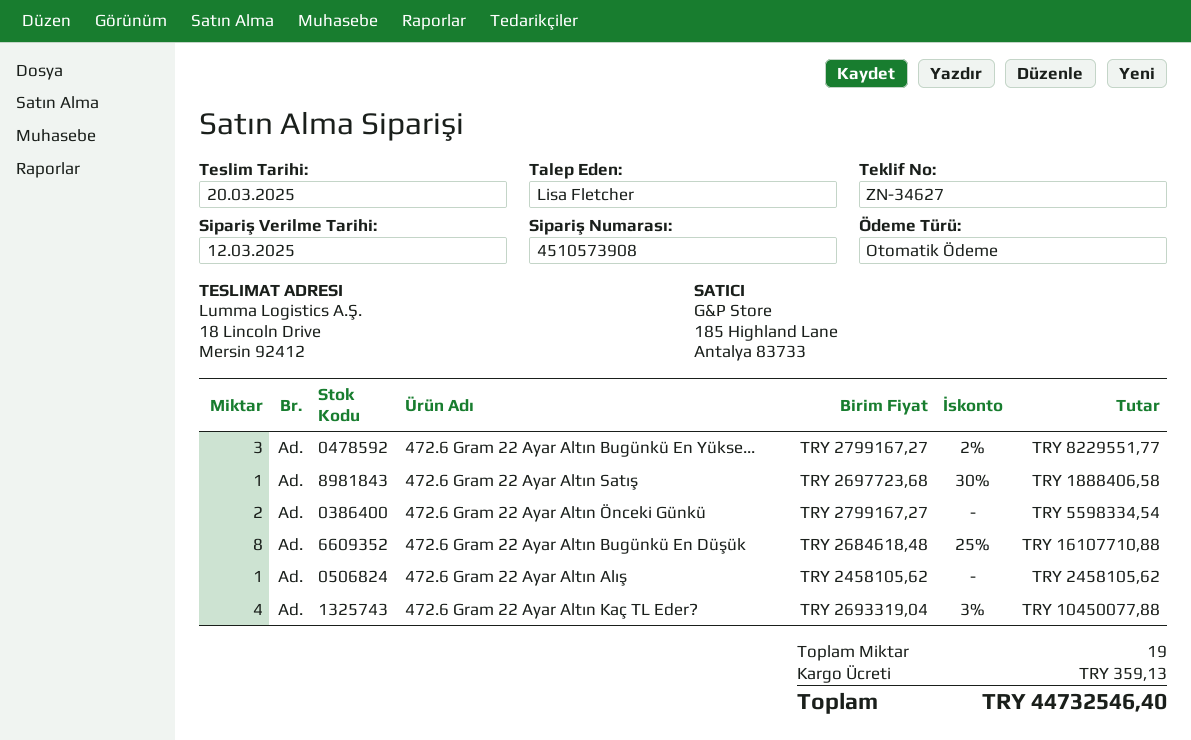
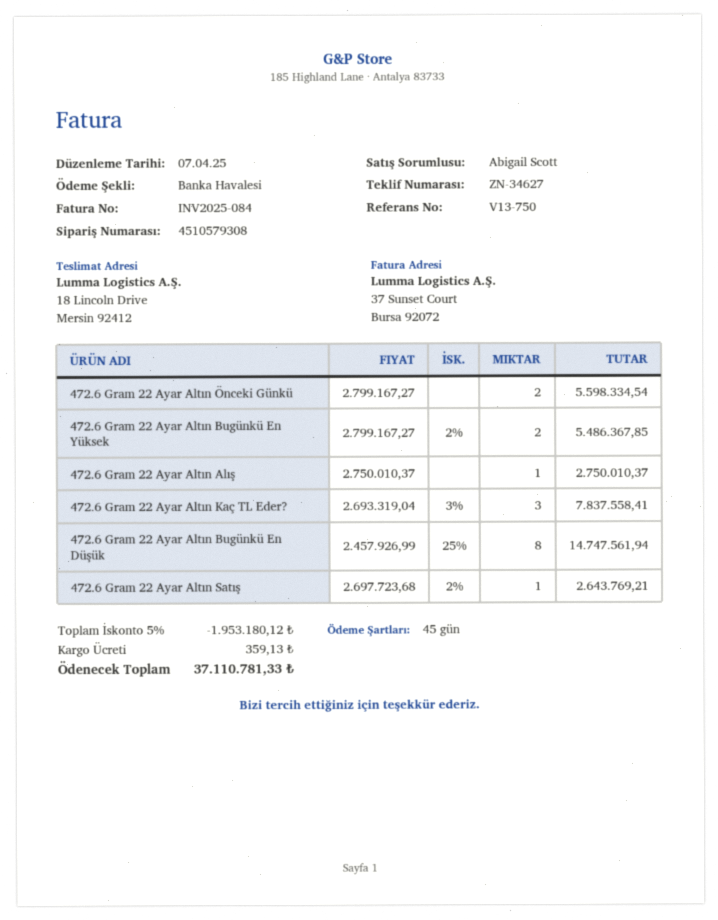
order number: 4510573908 -> 4510579308
payment method: direct debit -> bank transfer
472.6 Gram 22 Ayar Altın Bugünkü En Yükse...: 3 x 2799167.27 - 2% = 8229551.77 -> 2 x 2799167.27 - 2% = 5486367.85
472.6 Gram 22 Ayar Altın Satış: 1 x 2697723.68 - 30% = 1888406.58 -> 1 x 2697723.68 - 2% = 2643769.21
472.6 Gram 22 Ayar Altın Bugünkü En Düşük: 8 x 2684618.48 - 25% = 16107710.88 -> 8 x 2457926.99 - 25% = 14747561.94
472.6 Gram 22 Ayar Altın Alış: 1 x 2458105.62 = 2458105.62 -> 1 x 2750010.37 = 2750010.37
472.6 Gram 22 Ayar Altın Kaç TL Eder?: 4 x 2693319.04 - 3% = 10450077.88 -> 3 x 2693319.04 - 3% = 7837558.41
discount: none -> 5% = 1953180.12
total: 44732546.40 -> 37110781.33

